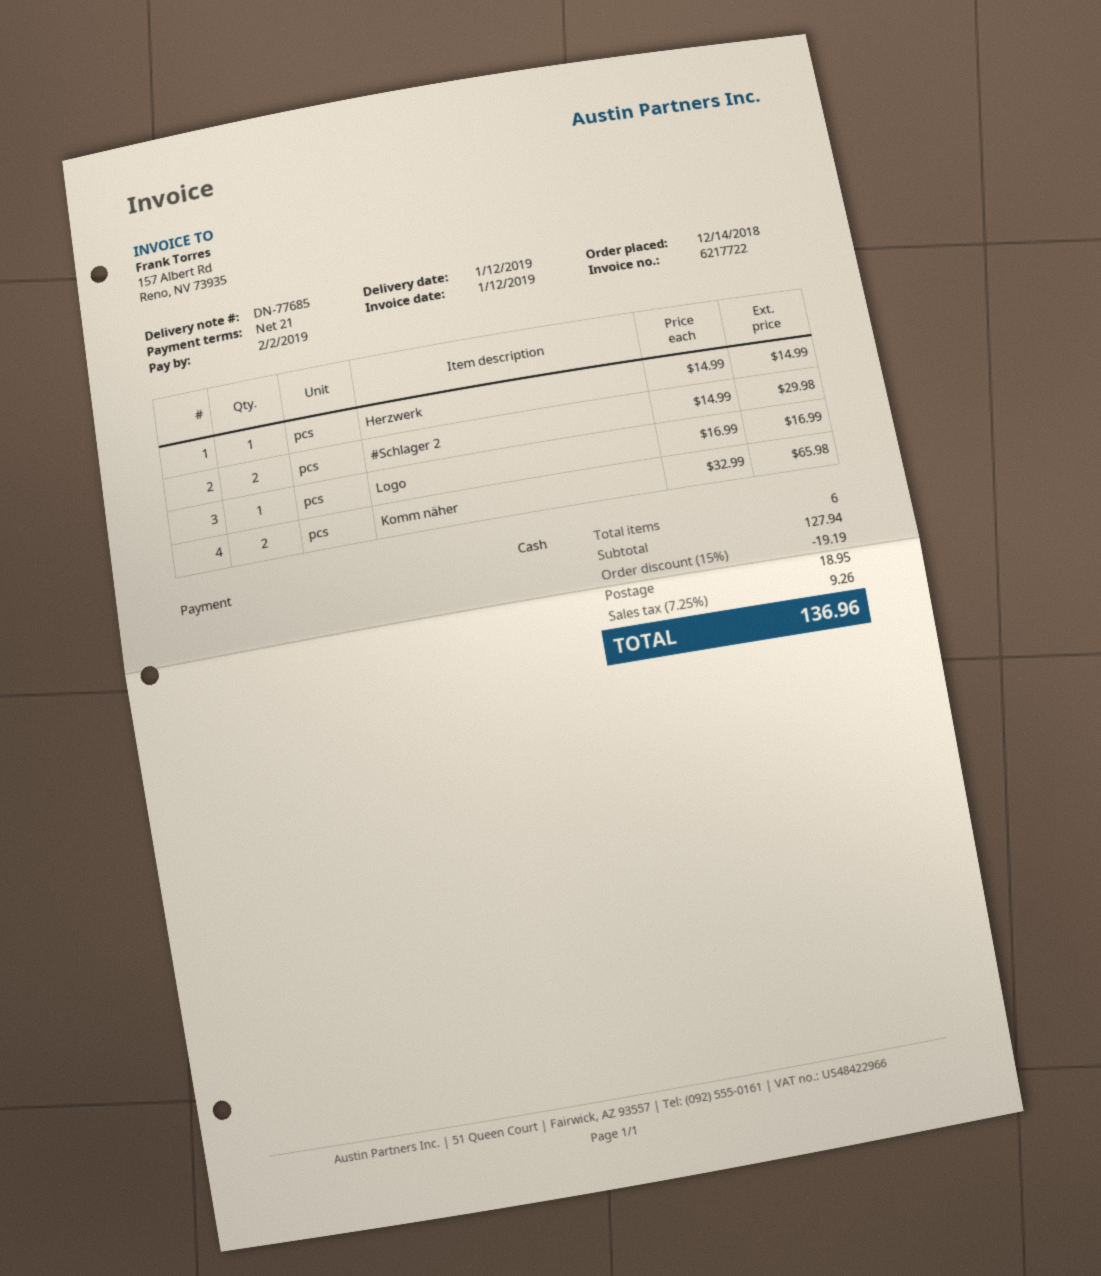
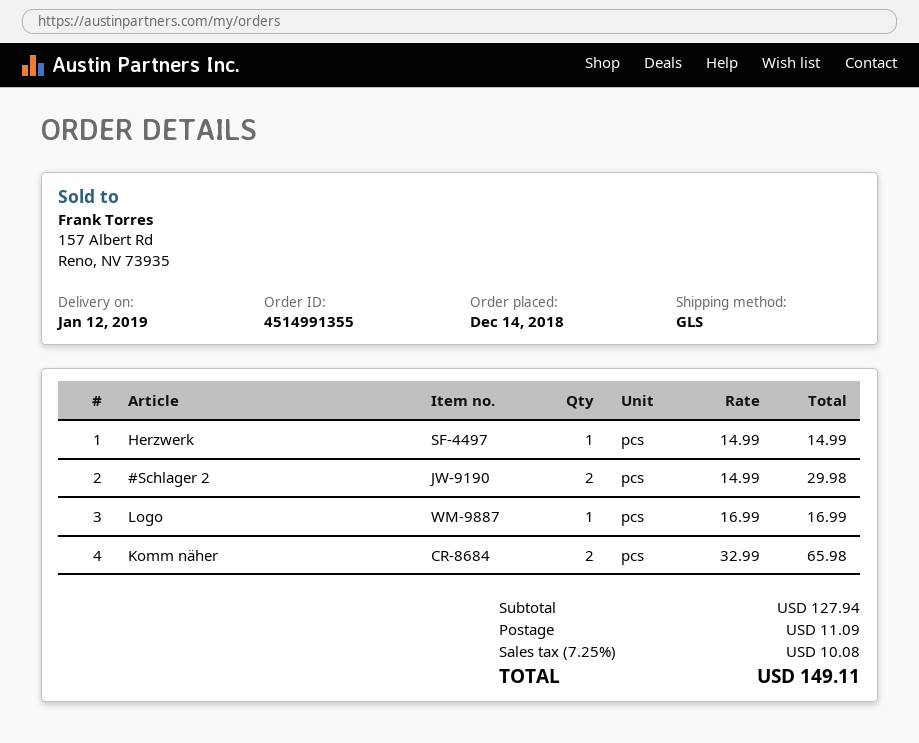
discount: 15% = 19.19 -> none
shipping: 18.95 -> 11.09
tax: 7.25% = 9.26 -> 7.25% = 10.08
total: 136.96 -> 149.11

